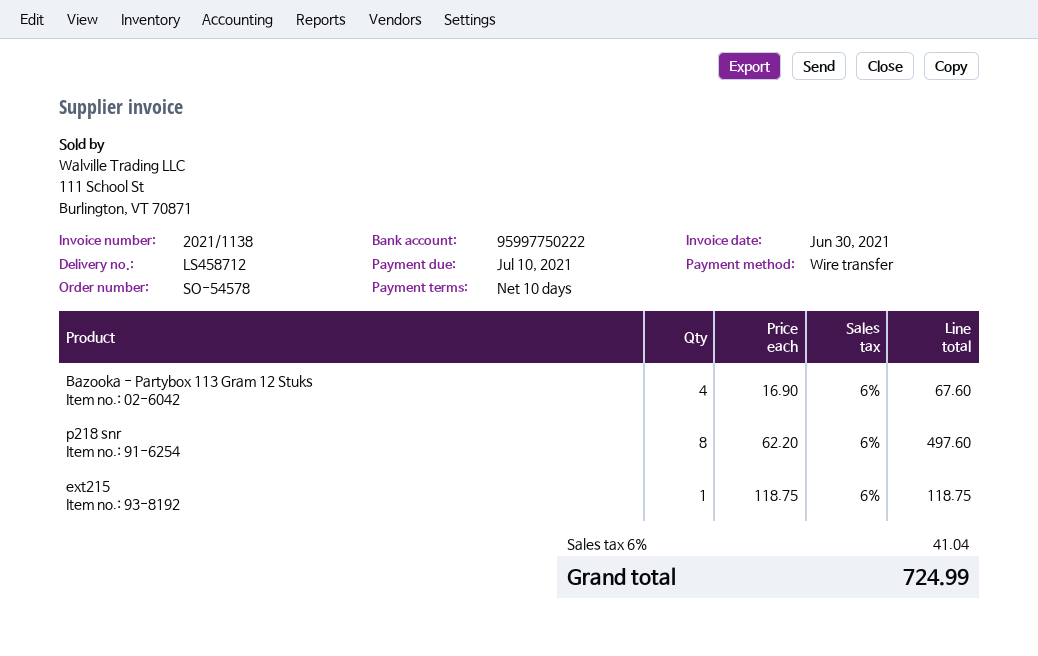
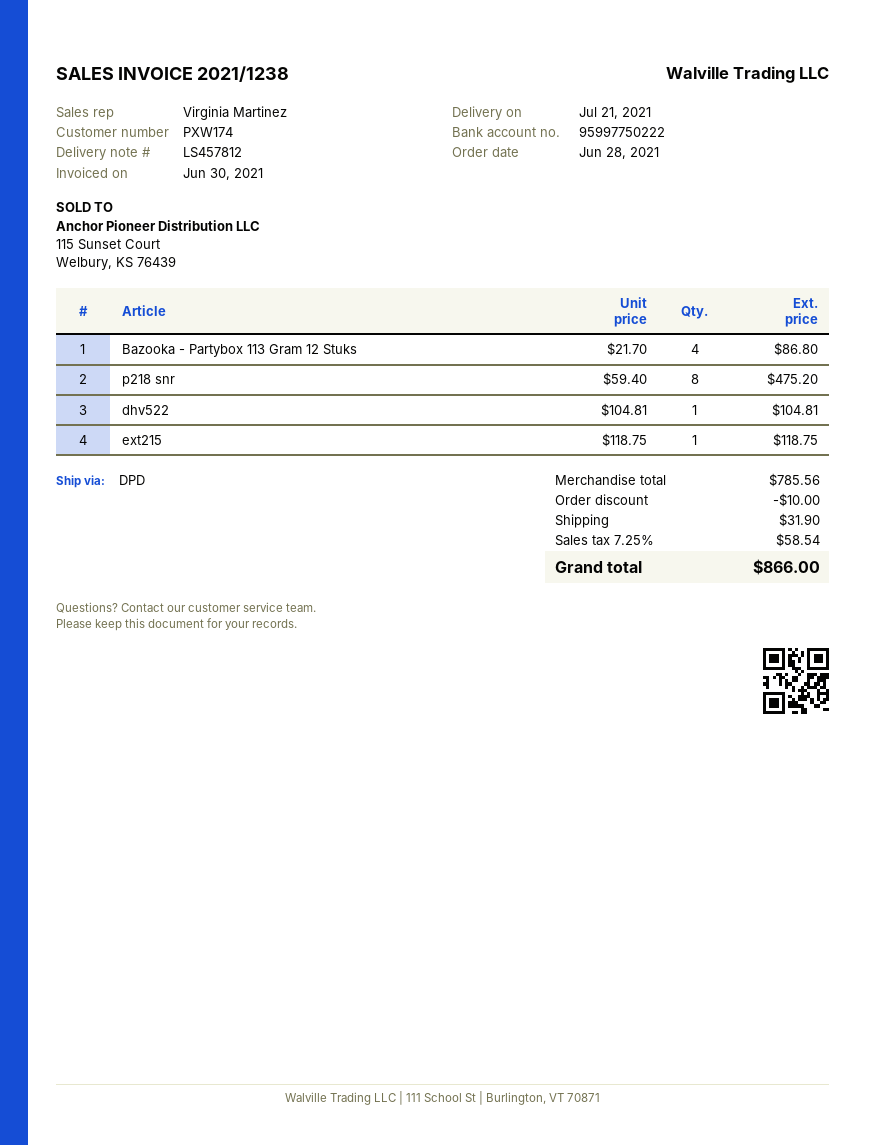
delivery note number: LS458712 -> LS457812
invoice number: 2021/1138 -> 2021/1238
Bazooka - Partybox 113 Gram 12 Stuks: 4 x 16.90 = 67.60 -> 4 x 21.70 = 86.80
p218 snr: 8 x 62.20 = 497.60 -> 8 x 59.40 = 475.20
dhv522: none -> 1 x 104.81 = 104.81
discount: none -> 10.00
shipping: none -> 31.90
tax: 6% = 41.04 -> 7.25% = 58.54
total: 724.99 -> 866.00

